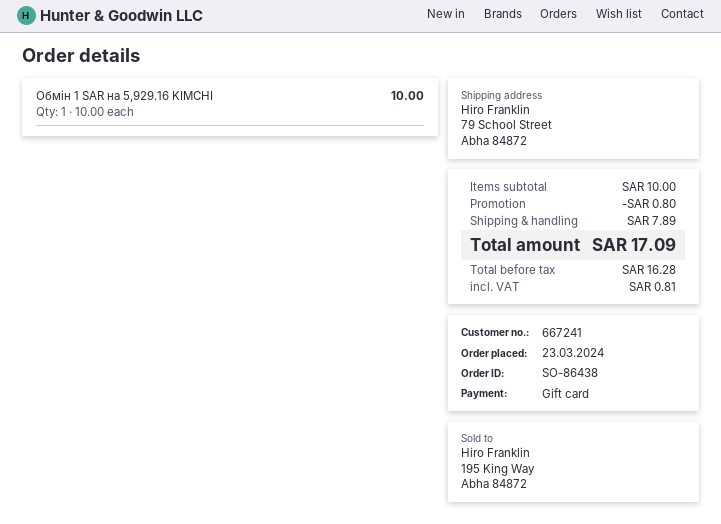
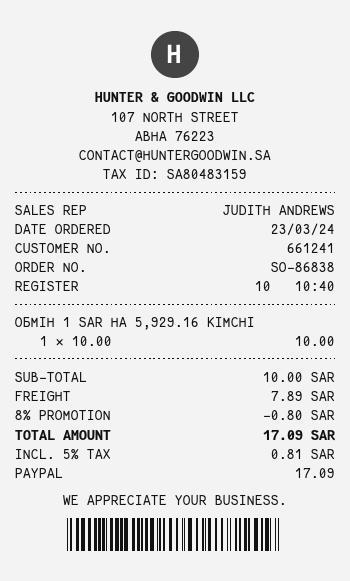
order number: SO-86438 -> SO-86838
customer number: 667241 -> 661241
payment method: gift card -> PayPal

